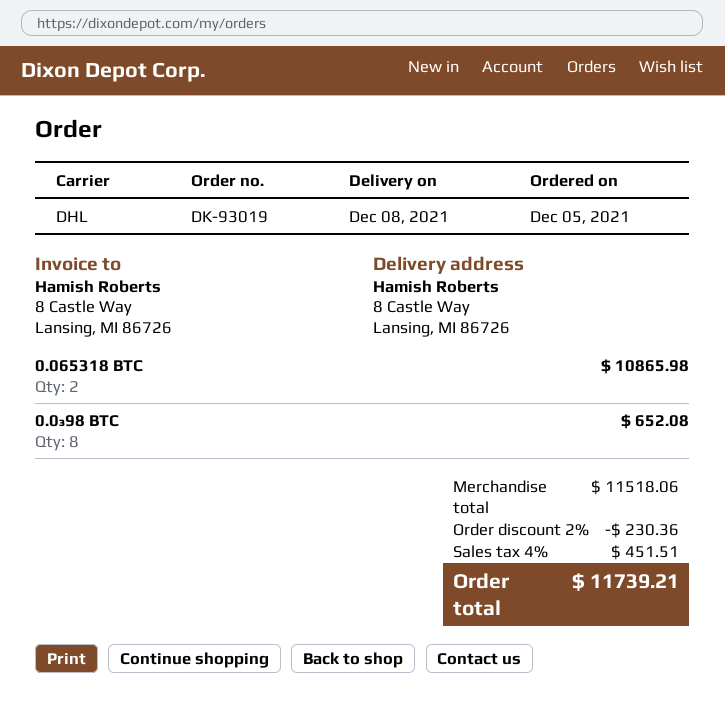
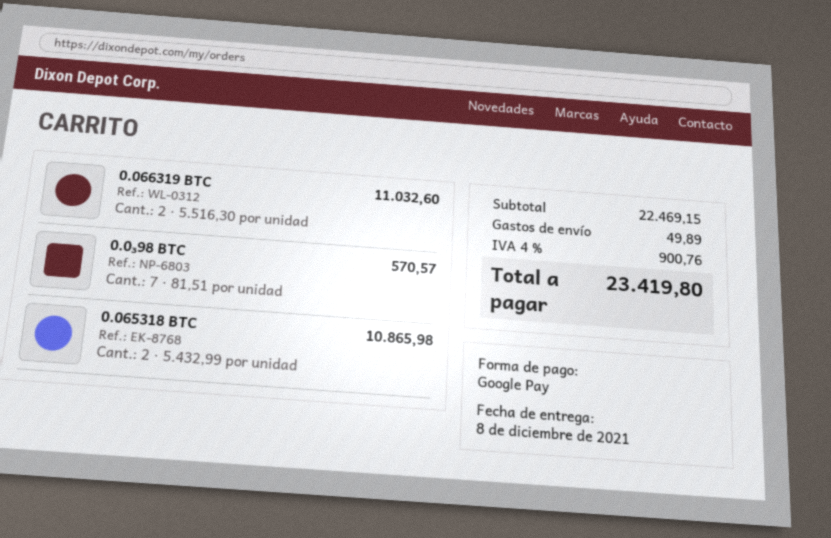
0.0₃98 BTC: 8 for 652.08 -> 7 for 570.57
0.066319 BTC: none -> 2 for 11032.60
subtotal: 11518.06 -> 22469.15
discount: 2% = 230.36 -> none
shipping: none -> 49.89
tax: 4% = 451.51 -> 4% = 900.76
total: 11739.21 -> 23419.80

